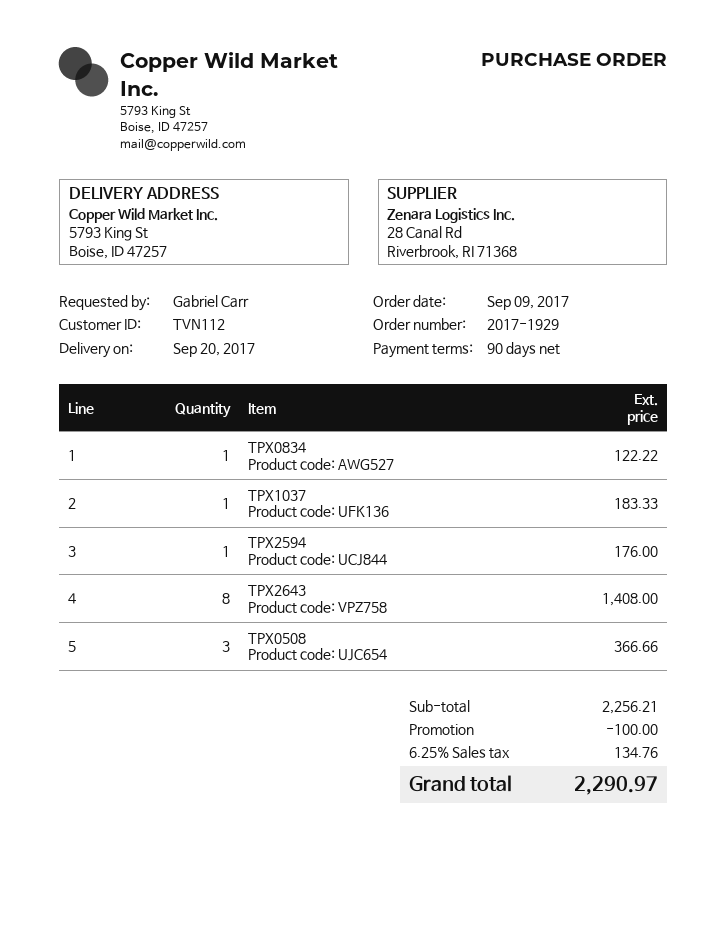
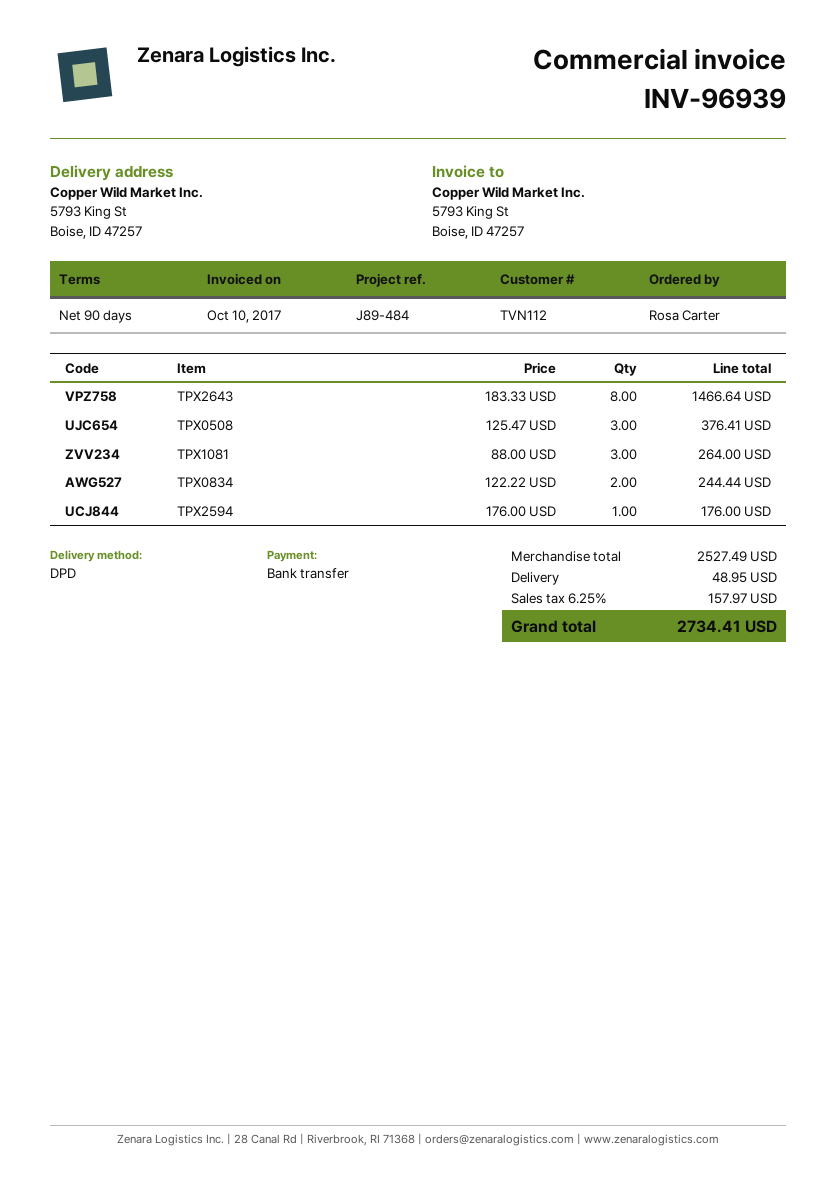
ordered by: Gabriel Carr -> Rosa Carter
TPX0834: 1 for 122.22 -> 2 for 244.44
TPX1037: 1 for 183.33 -> none
TPX2643: 8 for 1408.00 -> 8 for 1466.64
TPX0508: 3 for 366.66 -> 3 for 376.41
TPX1081: none -> 3 for 264.00
subtotal: 2256.21 -> 2527.49
discount: 100.00 -> none
shipping: none -> 48.95
tax: 6.25% = 134.76 -> 6.25% = 157.97
total: 2290.97 -> 2734.41

